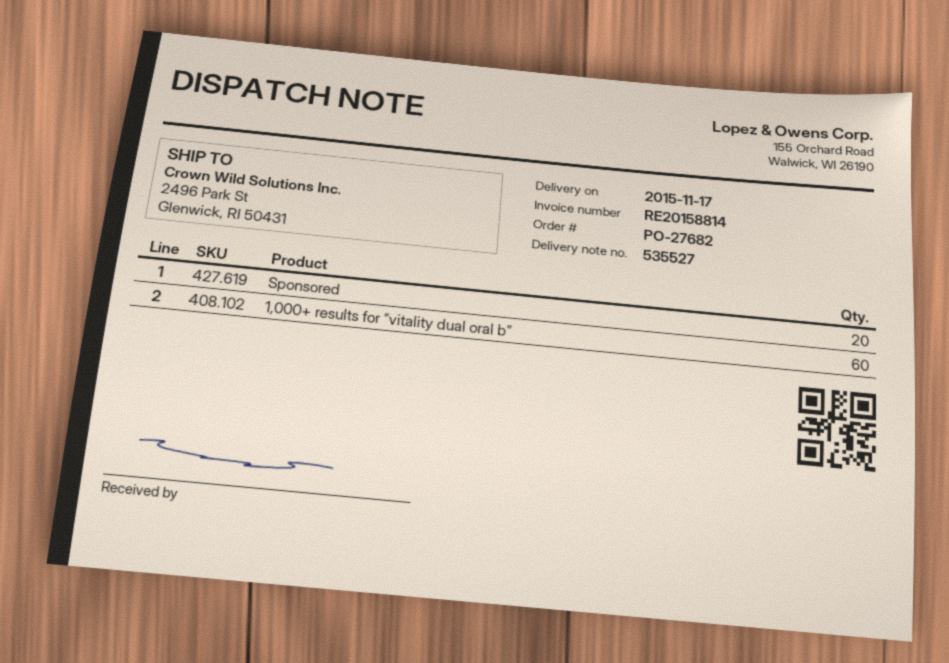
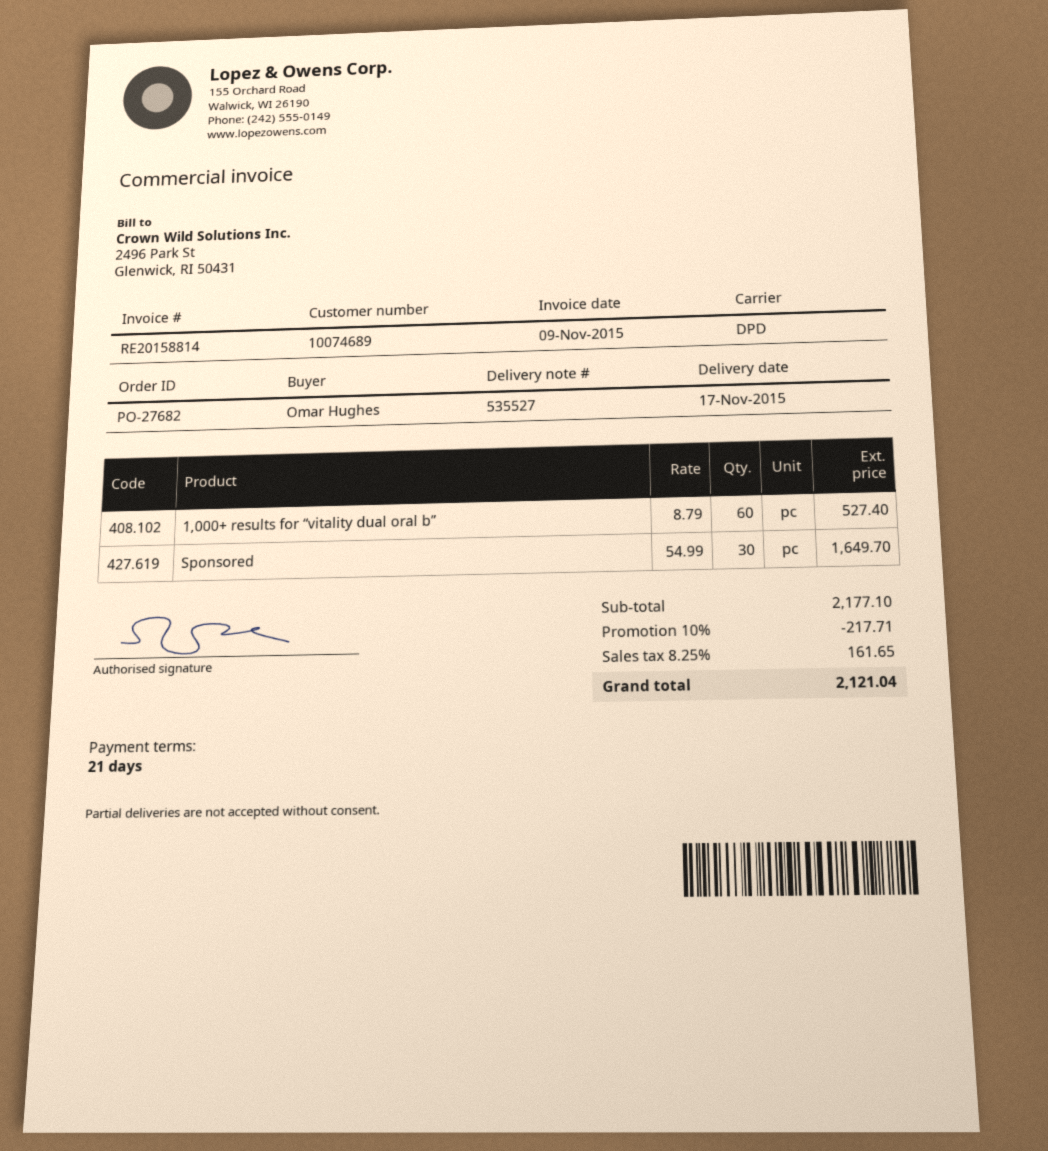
Sponsored: 20 -> 30

